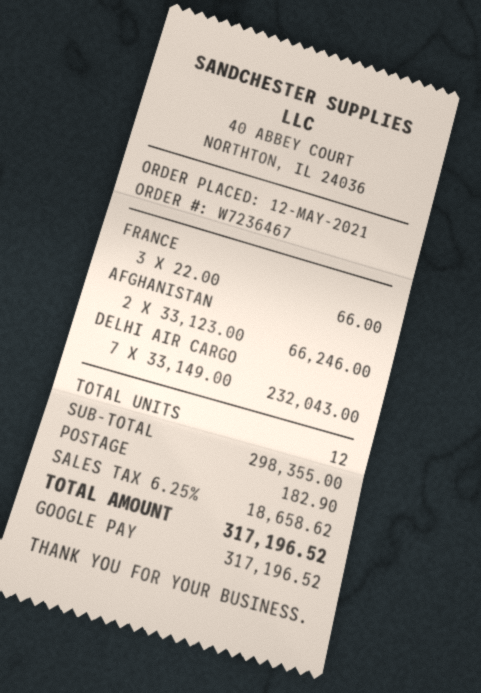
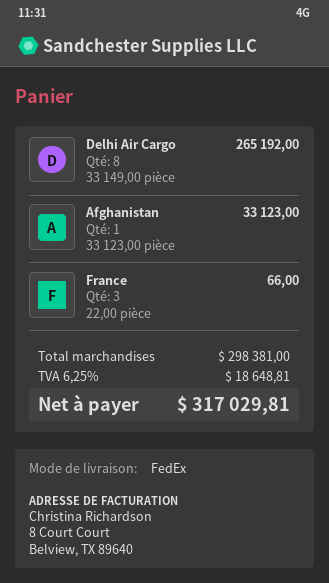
AFGHANISTAN: 2 x 33123.00 = 66246.00 -> 1 x 33123.00 = 33123.00
DELHI AIR CARGO: 7 x 33149.00 = 232043.00 -> 8 x 33149.00 = 265192.00
subtotal: 298355.00 -> 298381.00
shipping: 182.90 -> none
tax: 6.25% = 18658.62 -> 6.25% = 18648.81
total: 317196.52 -> 317029.81

